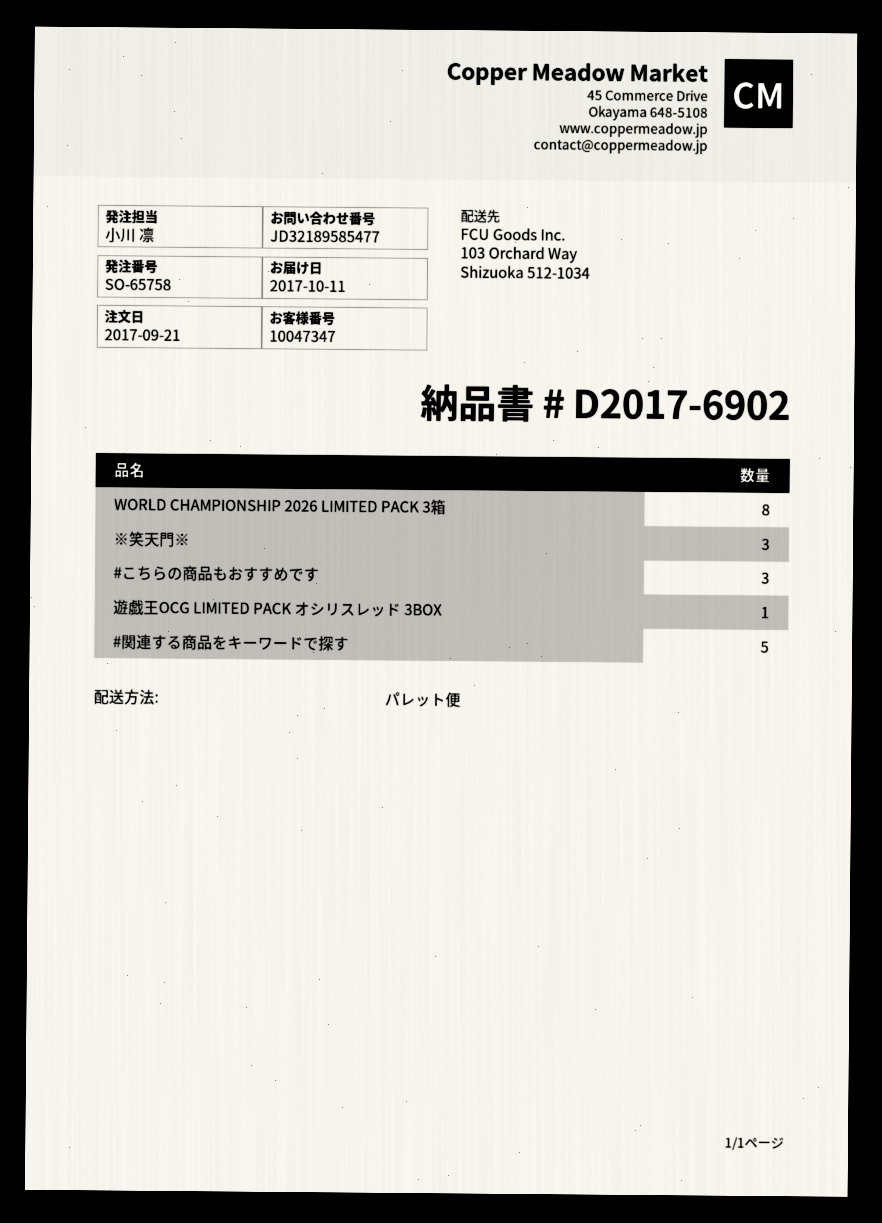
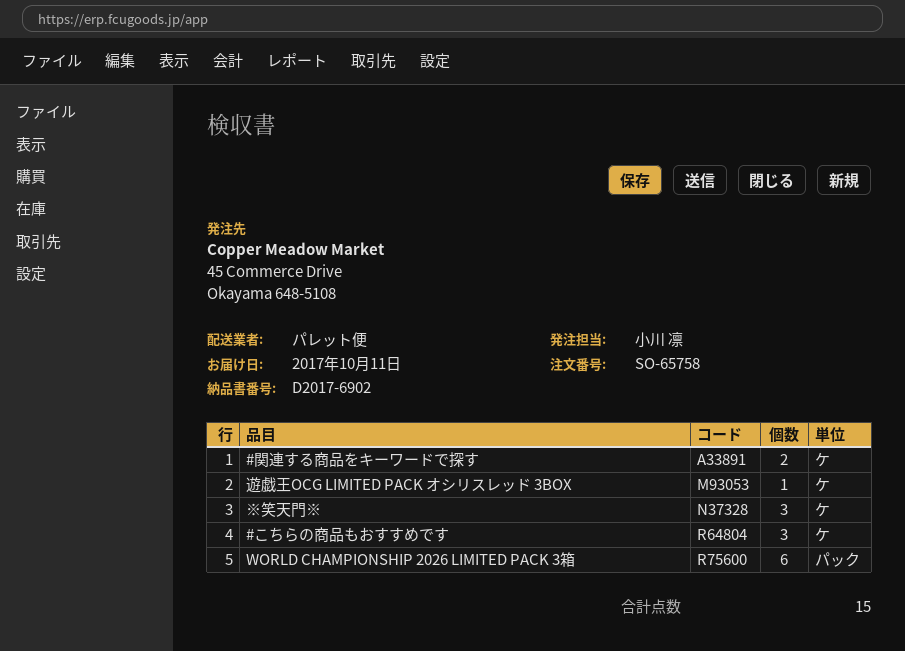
WORLD CHAMPIONSHIP 2026 LIMITED PACK 3箱: 8 -> 6
#関連する商品をキーワードで探す: 5 -> 2

